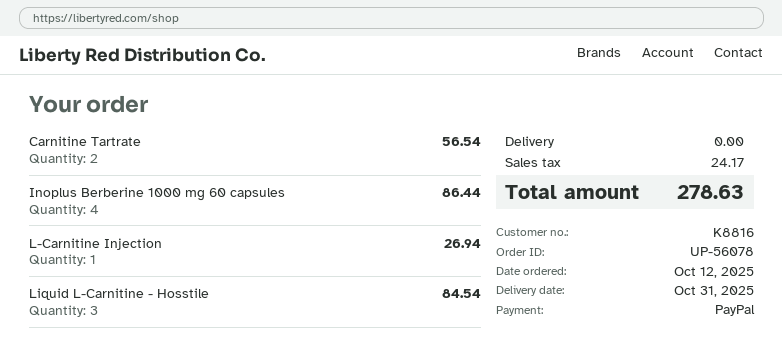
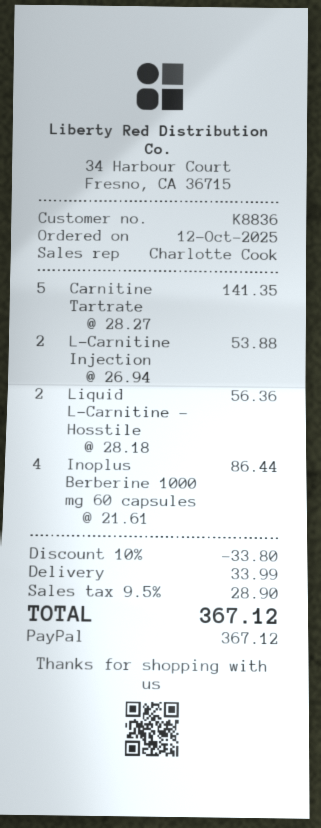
customer number: K8816 -> K8836
Carnitine Tartrate: 2 for 56.54 -> 5 for 141.35
L-Carnitine Injection: 1 for 26.94 -> 2 for 53.88
Liquid L-Carnitine - Hosstile: 3 for 84.54 -> 2 for 56.36
discount: none -> 10% = 33.80
shipping: 0.00 -> 33.99
tax: 24.17 -> 28.90
total: 278.63 -> 367.12

